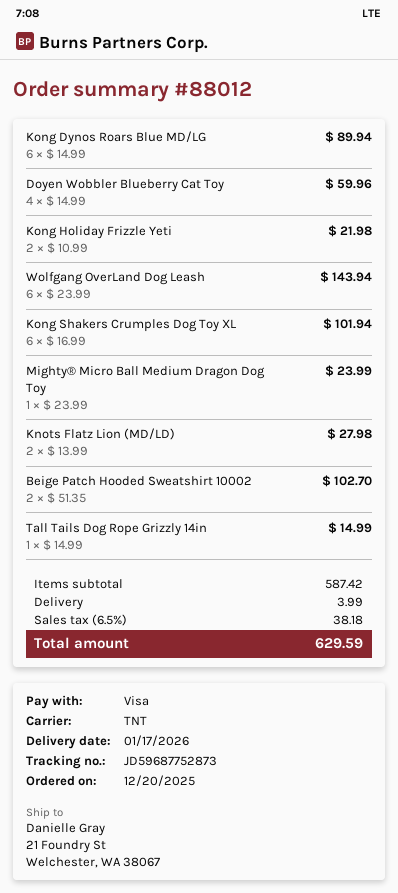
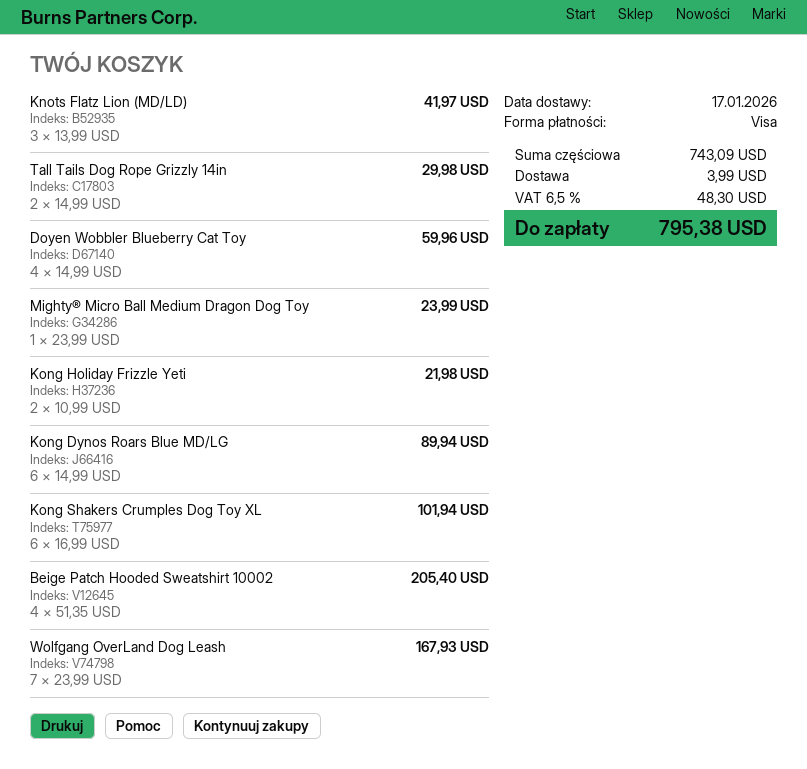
Wolfgang OverLand Dog Leash: 6 x 23.99 = 143.94 -> 7 x 23.99 = 167.93
Knots Flatz Lion (MD/LD): 2 x 13.99 = 27.98 -> 3 x 13.99 = 41.97
Beige Patch Hooded Sweatshirt 10002: 2 x 51.35 = 102.70 -> 4 x 51.35 = 205.40
Tall Tails Dog Rope Grizzly 14in: 1 x 14.99 = 14.99 -> 2 x 14.99 = 29.98
subtotal: 587.42 -> 743.09
tax: 6.5% = 38.18 -> 6.5% = 48.30
total: 629.59 -> 795.38

